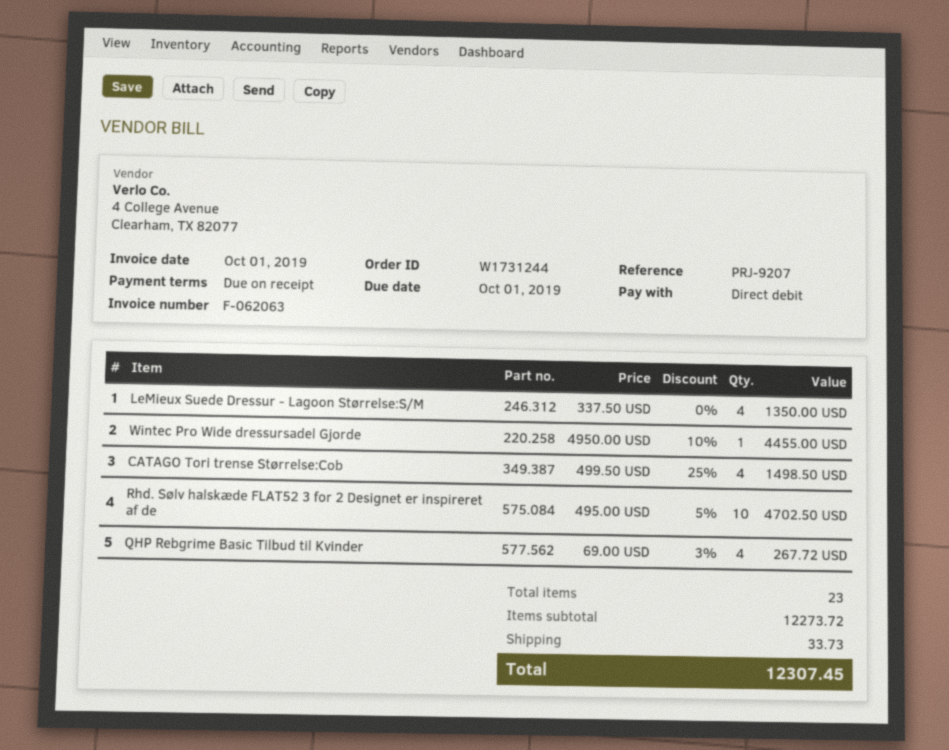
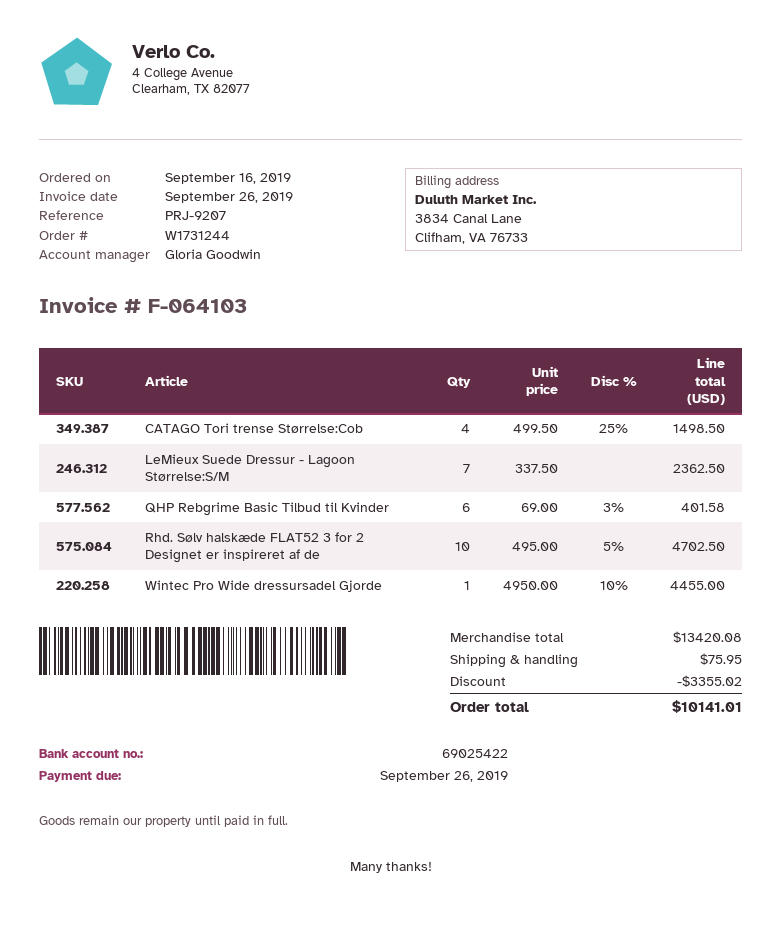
invoice number: F-062063 -> F-064103
invoice date: 2019-10-01 -> 2019-09-26
due date: 2019-10-01 -> 2019-09-26
LeMieux Suede Dressur - Lagoon Størrelse:S/M: 4 x 337.50 = 1350.00 -> 7 x 337.50 = 2362.50
QHP Rebgrime Basic Tilbud til Kvinder: 4 x 69.00 - 3% = 267.72 -> 6 x 69.00 - 3% = 401.58
subtotal: 12273.72 -> 13420.08
discount: none -> 3355.02
shipping: 33.73 -> 75.95
total: 12307.45 -> 10141.01

